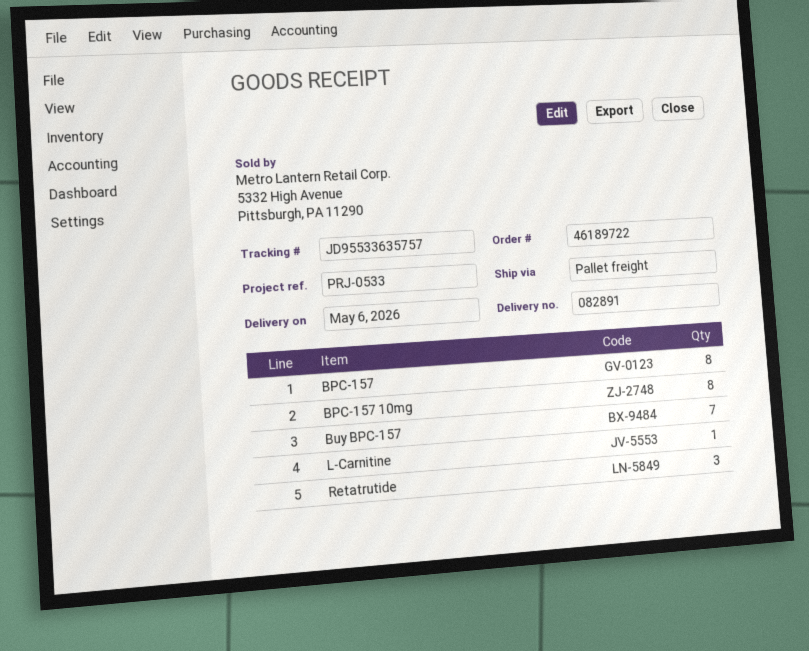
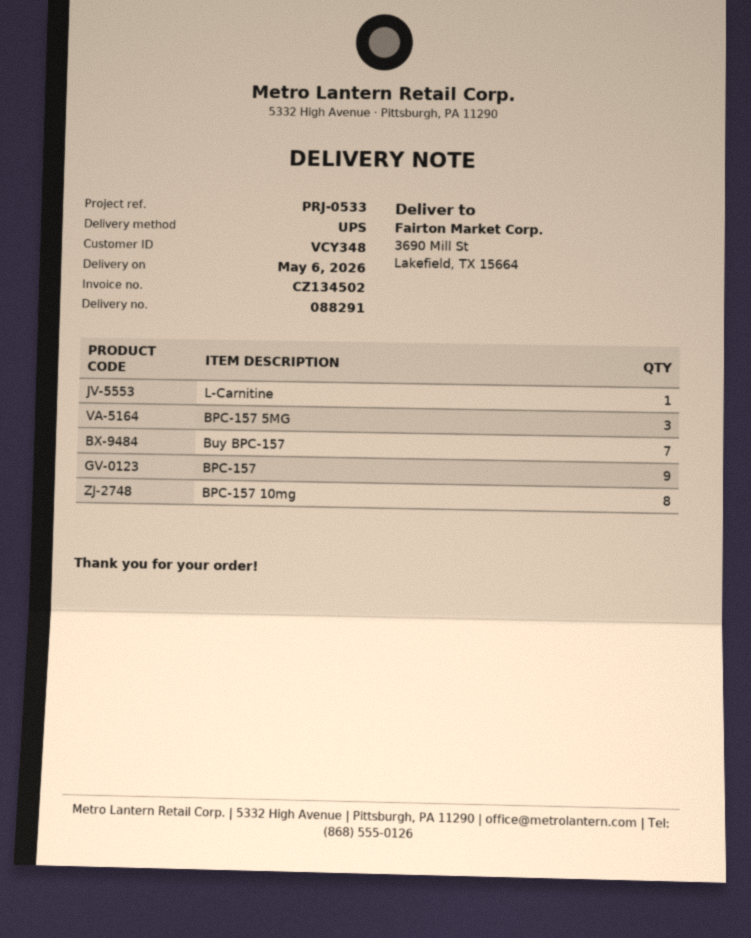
delivery note number: 082891 -> 088291
shipping method: pallet freight -> UPS
BPC-157: 8 -> 9
Retatrutide: 3 -> none
BPC-157 5MG: none -> 3

